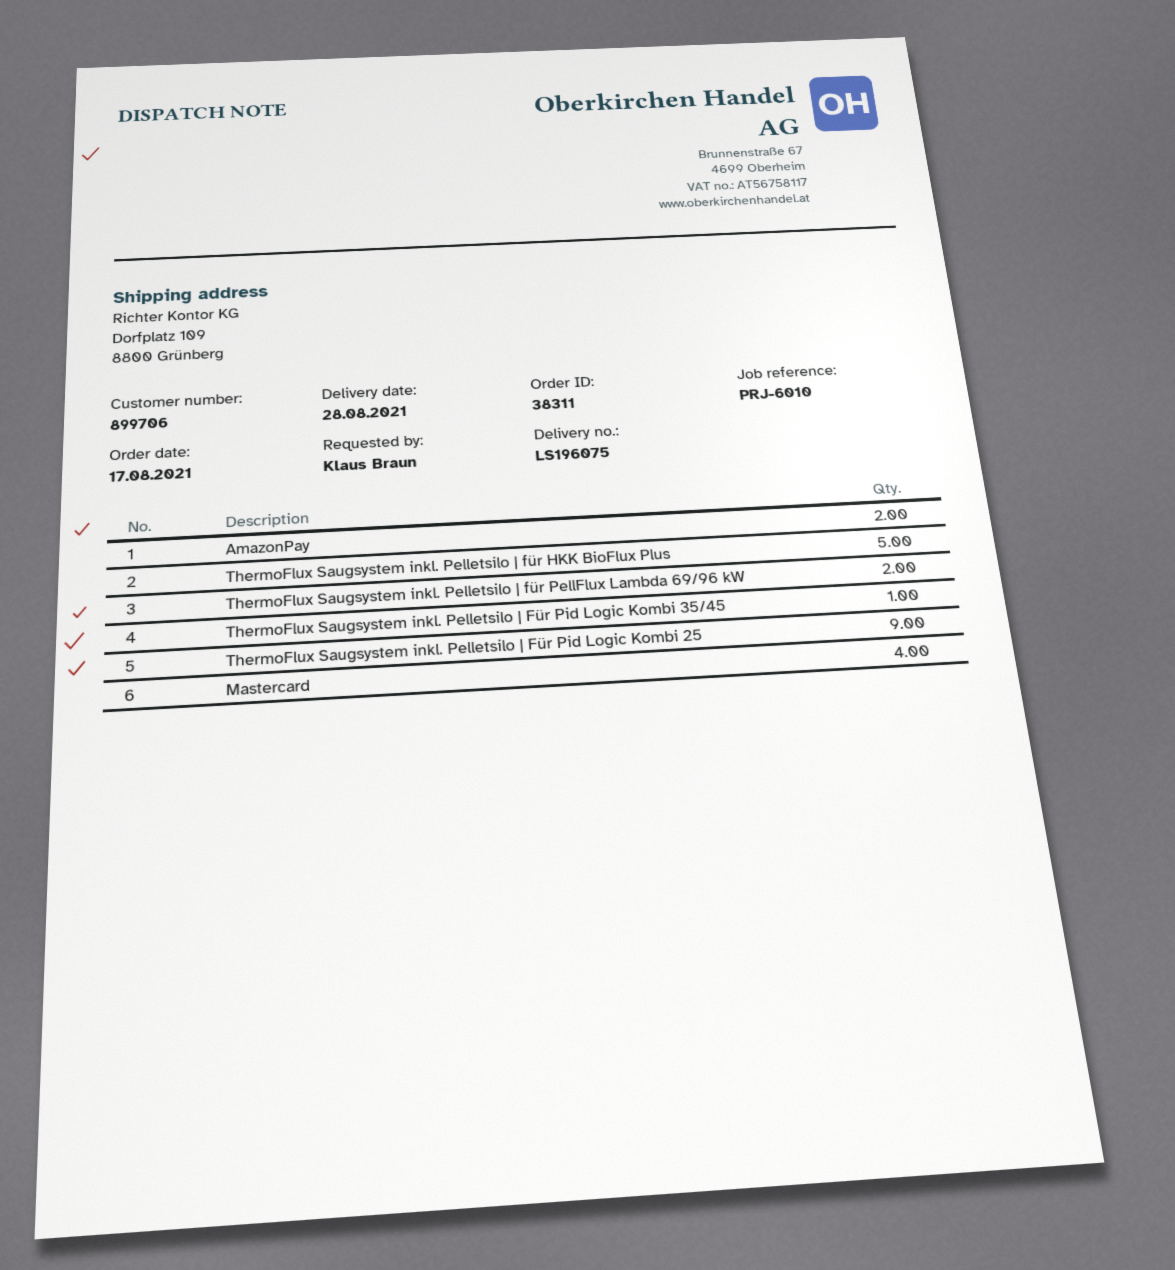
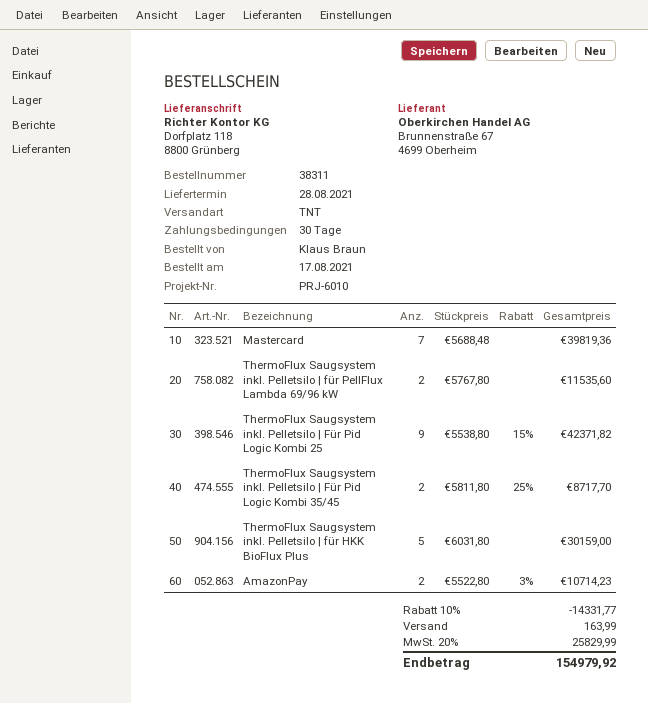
ship to: Dorfplatz 109, 8800 Grünberg -> Dorfplatz 118, 8800 Grünberg
ThermoFlux Saugsystem inkl. Pelletsilo | Für Pid Logic Kombi 35/45: 1 -> 2
Mastercard: 4 -> 7

